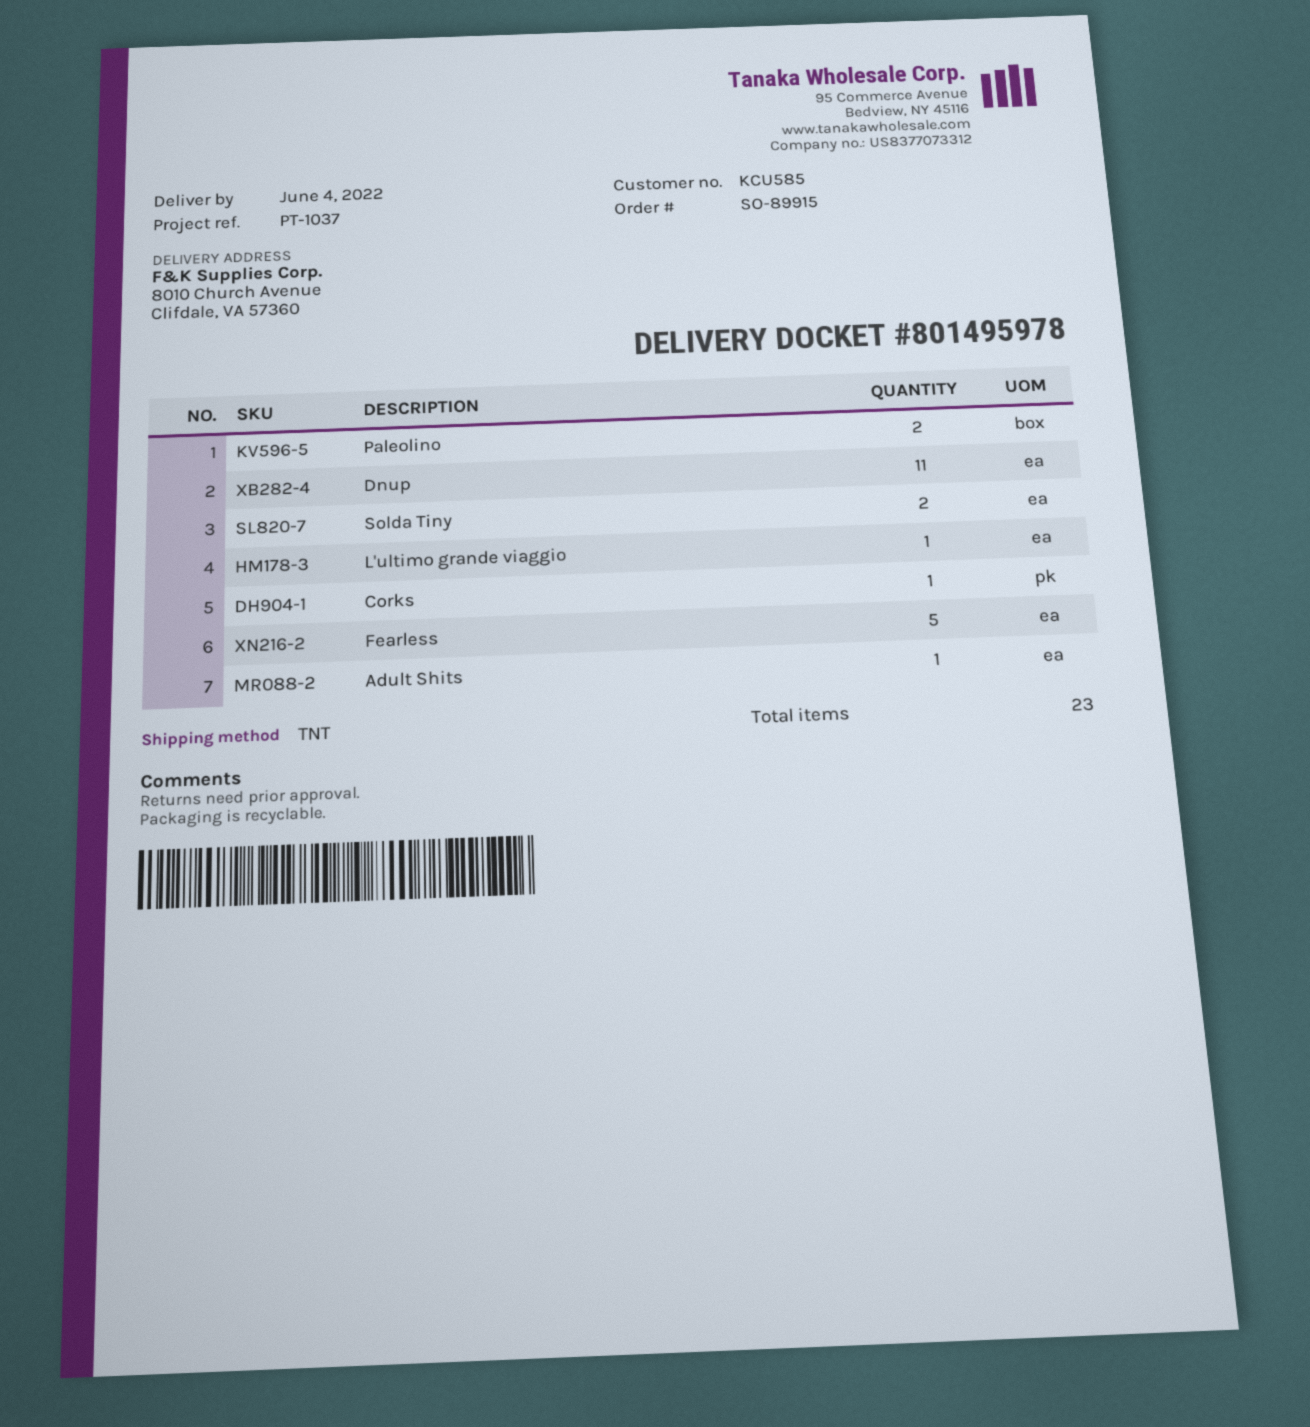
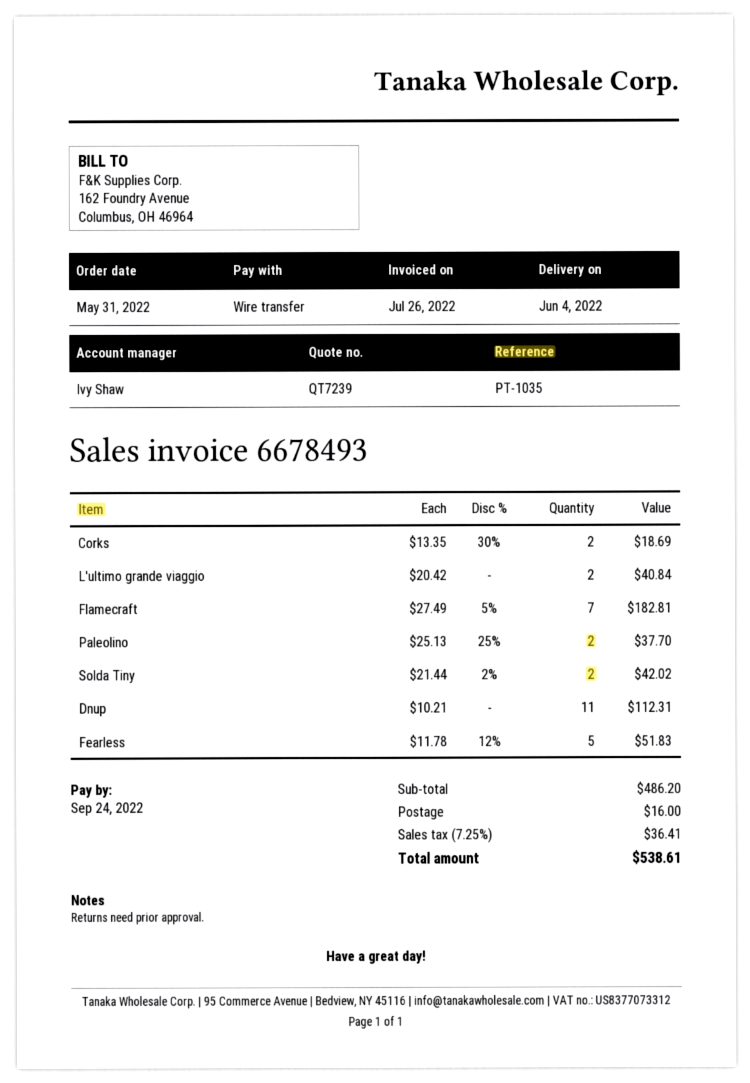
reference: PT-1037 -> PT-1035
L'ultimo grande viaggio: 1 -> 2
Corks: 1 -> 2
Adult Shits: 1 -> none
Flamecraft: none -> 7

